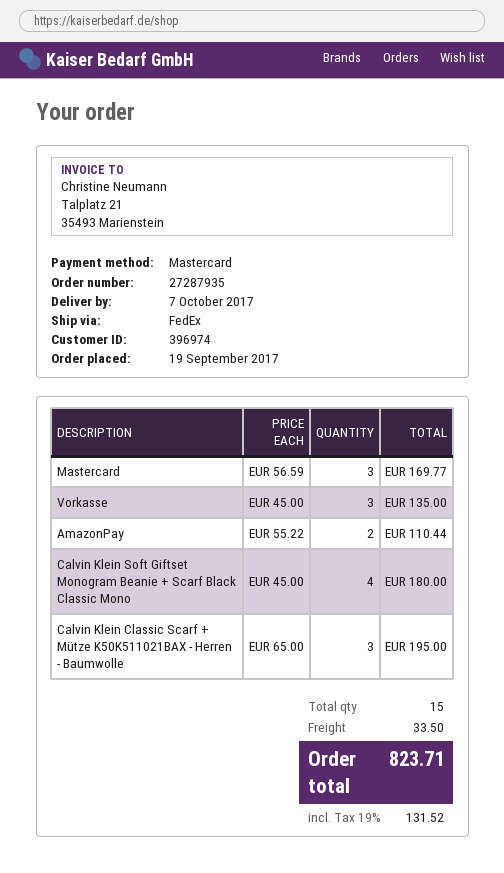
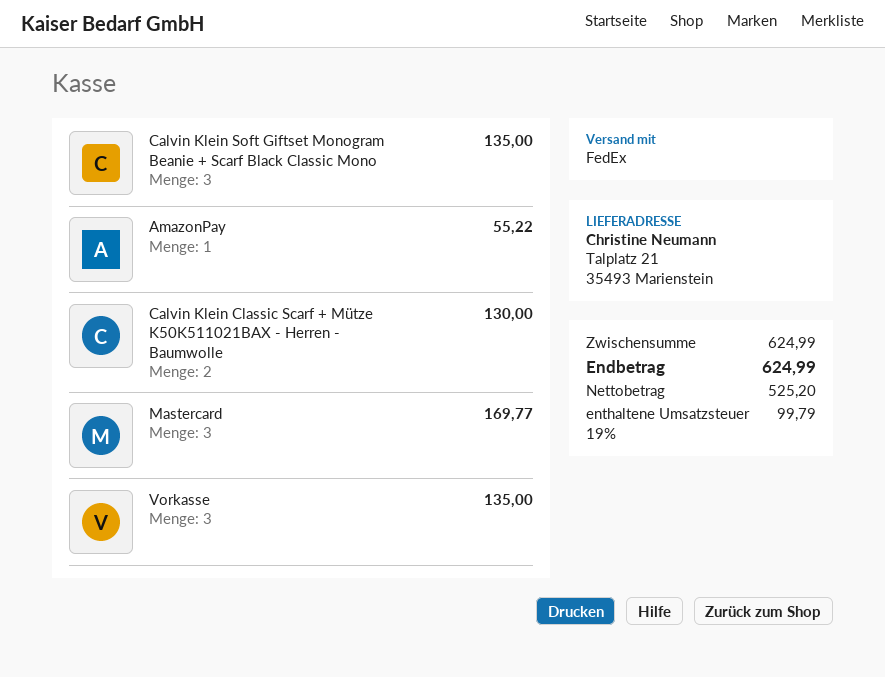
AmazonPay: 2 for 110.44 -> 1 for 55.22
Calvin Klein Soft Giftset Monogram Beanie + Scarf Black Classic Mono: 4 for 180.00 -> 3 for 135.00
Calvin Klein Classic Scarf + Mütze K50K511021BAX - Herren - Baumwolle: 3 for 195.00 -> 2 for 130.00
shipping: 33.50 -> none
tax: 19% = 131.52 -> 19% = 99.79
total: 823.71 -> 624.99

